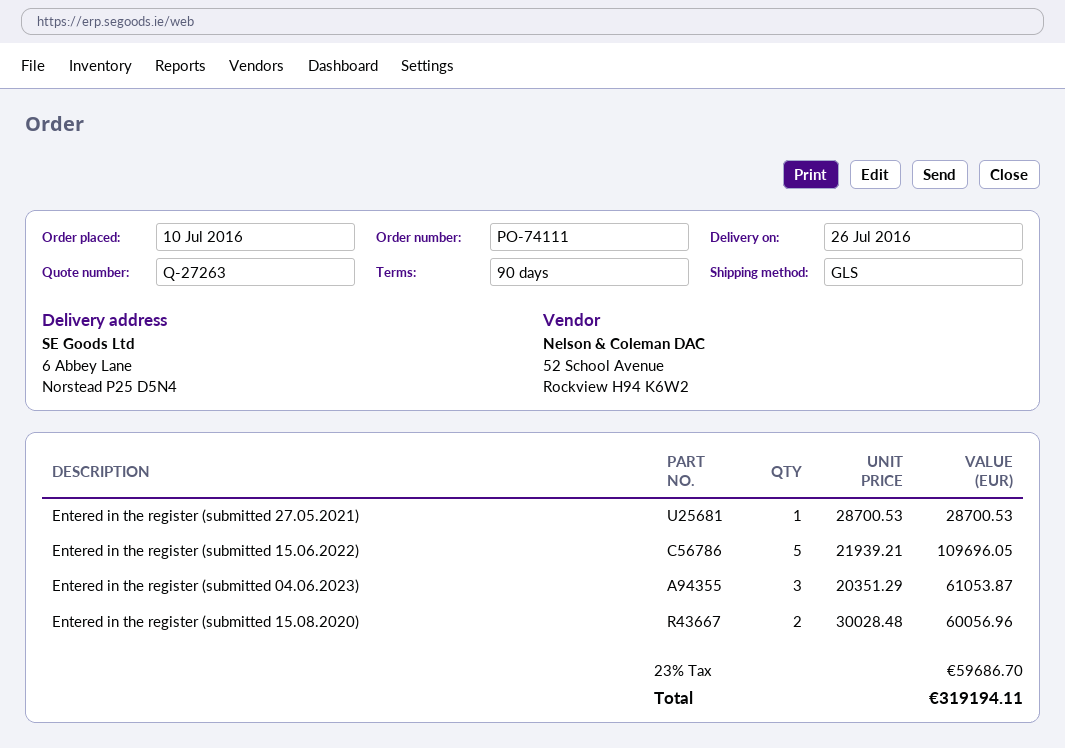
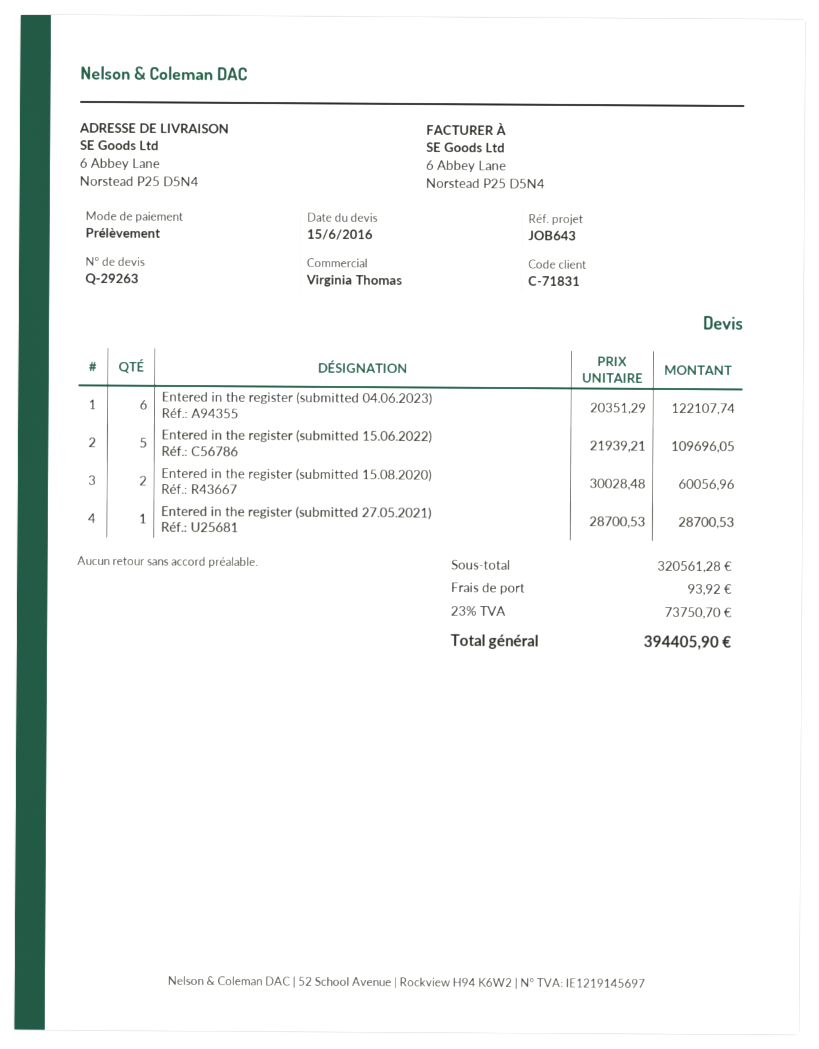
quote number: Q-27263 -> Q-29263
Entered in the register (submitted 04.06.2023): 3 x 20351.29 = 61053.87 -> 6 x 20351.29 = 122107.74
shipping: none -> 93.92
tax: 23% = 59686.70 -> 23% = 73750.70
total: 319194.11 -> 394405.90

